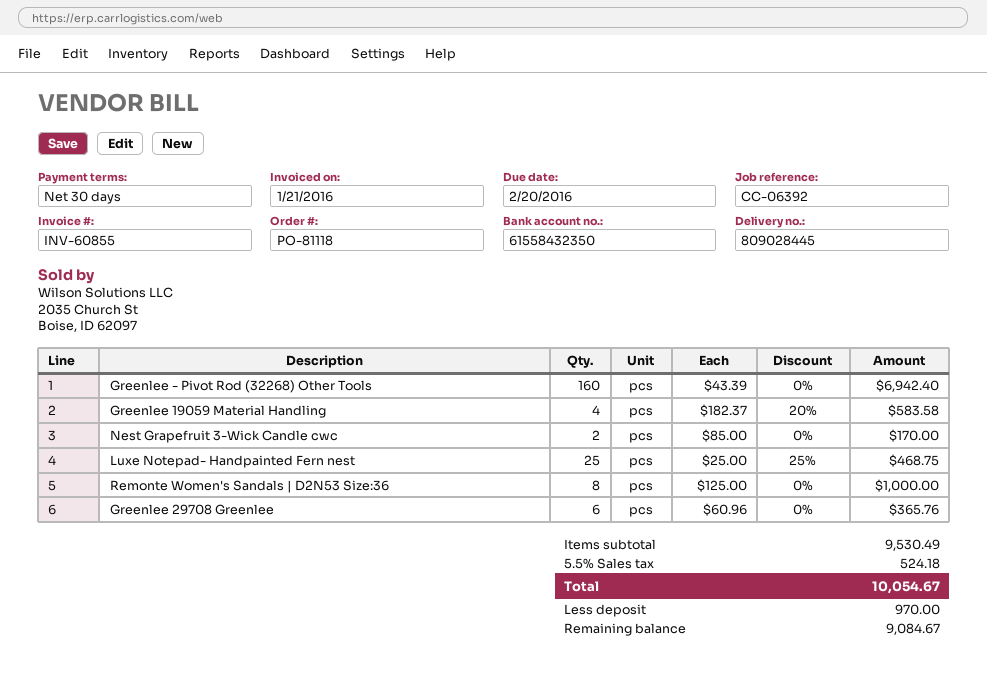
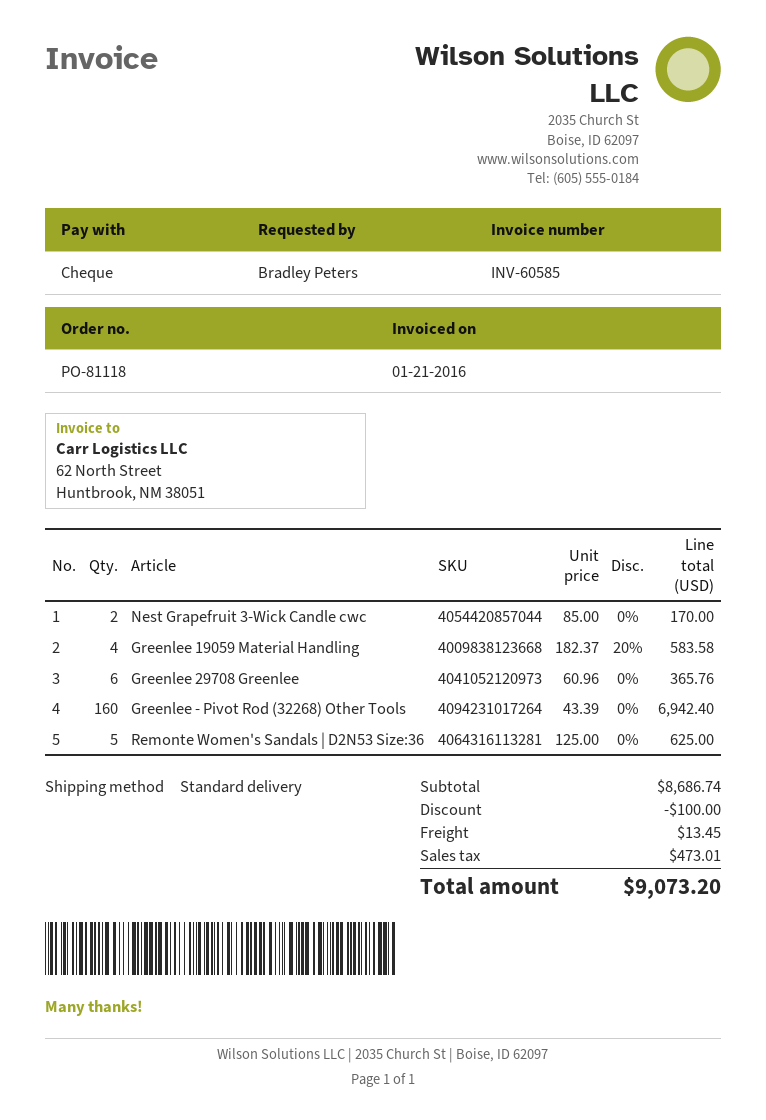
invoice number: INV-60855 -> INV-60585
Luxe Notepad- Handpainted Fern nest: 25 x 25.00 - 25% = 468.75 -> none
Remonte Women's Sandals | D2N53 Size:36: 8 x 125.00 = 1000.00 -> 5 x 125.00 = 625.00
subtotal: 9530.49 -> 8686.74
discount: none -> 100.00
shipping: none -> 13.45
tax: 524.18 -> 473.01
total: 10054.67 -> 9073.20

